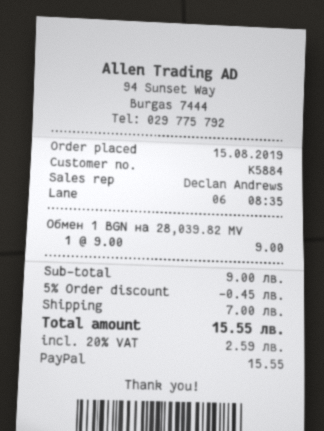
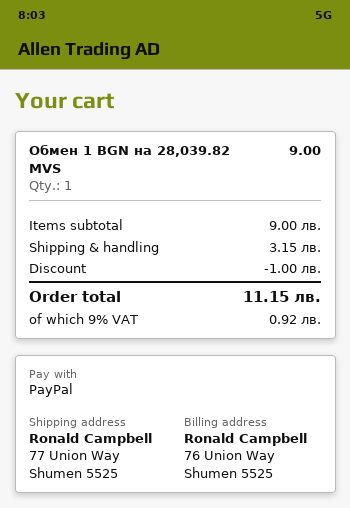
discount: 0.45 -> 1.00
shipping: 7.00 -> 3.15
tax: 20% = 2.59 -> 9% = 0.92
total: 15.55 -> 11.15

